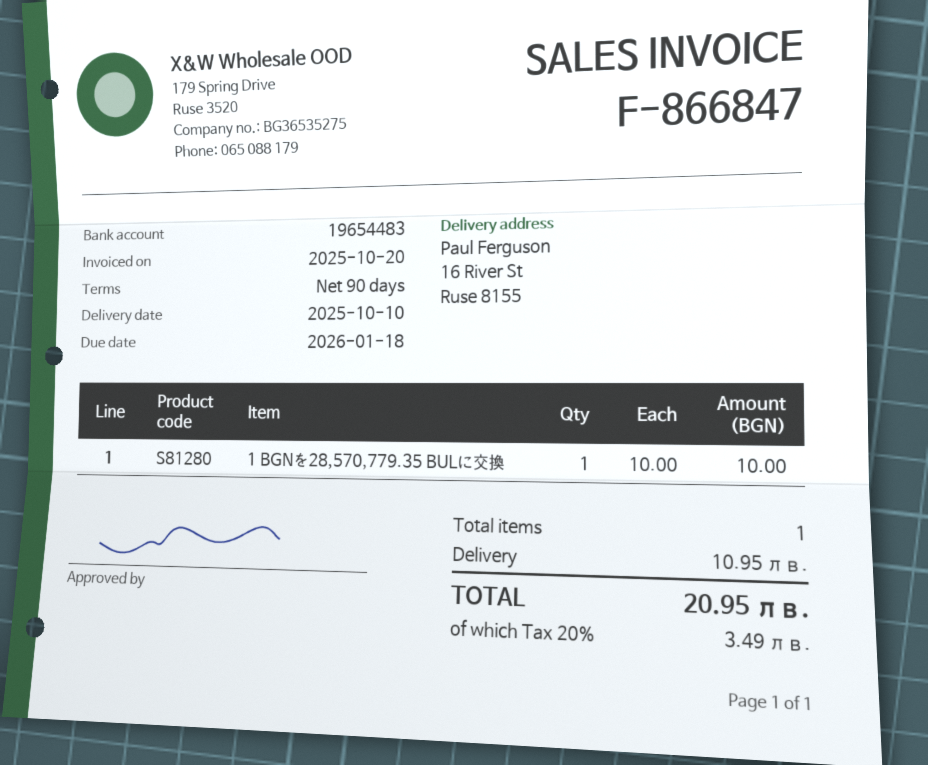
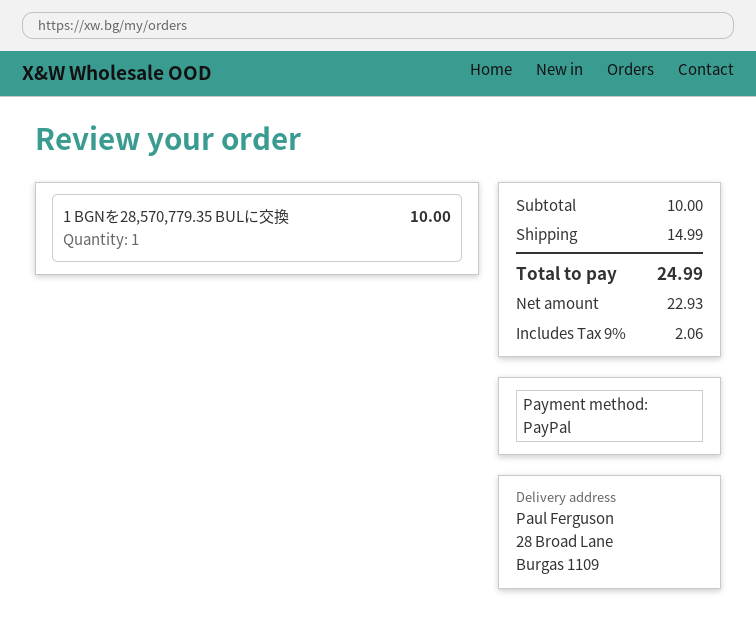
ship to: 16 River St, Ruse 8155 -> 28 Broad Lane, Burgas 1109
shipping: 10.95 -> 14.99
tax: 20% = 3.49 -> 9% = 2.06
total: 20.95 -> 24.99

